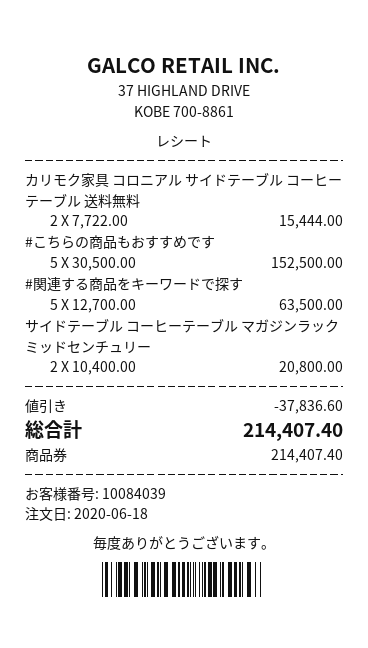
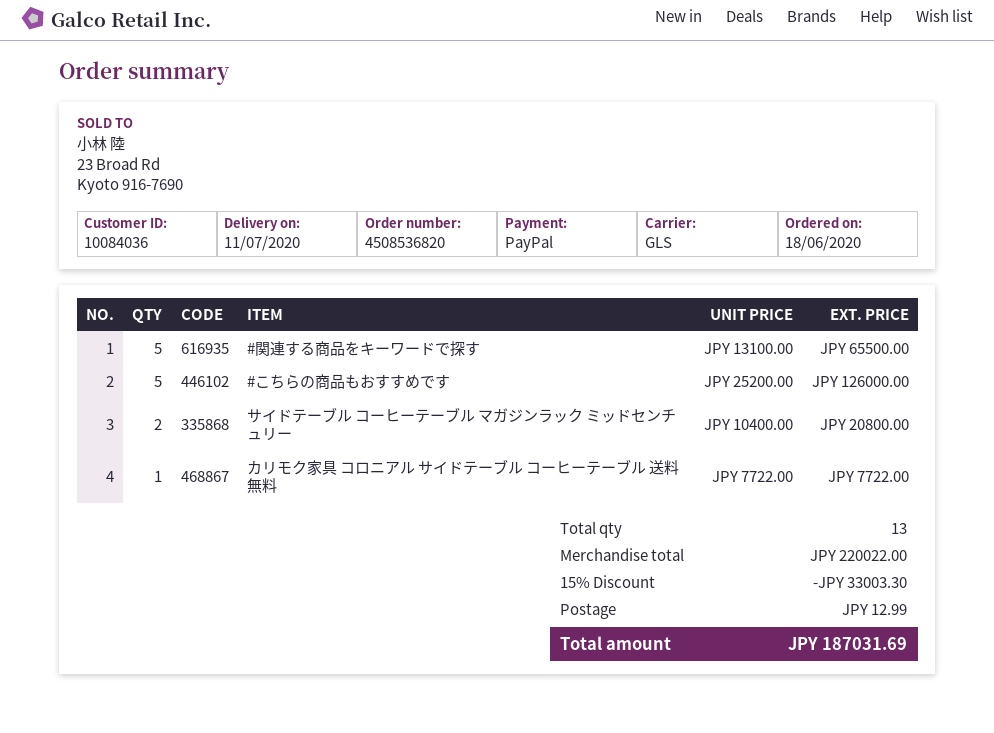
customer number: 10084039 -> 10084036
payment method: gift card -> PayPal
カリモク家具 コロニアル サイドテーブル コーヒーテーブル 送料無料: 2 x 7722.00 = 15444.00 -> 1 x 7722.00 = 7722.00
#こちらの商品もおすすめです: 5 x 30500.00 = 152500.00 -> 5 x 25200.00 = 126000.00
#関連する商品をキーワードで探す: 5 x 12700.00 = 63500.00 -> 5 x 13100.00 = 65500.00
discount: 37836.60 -> 33003.30
shipping: none -> 12.99
total: 214407.40 -> 187031.69

